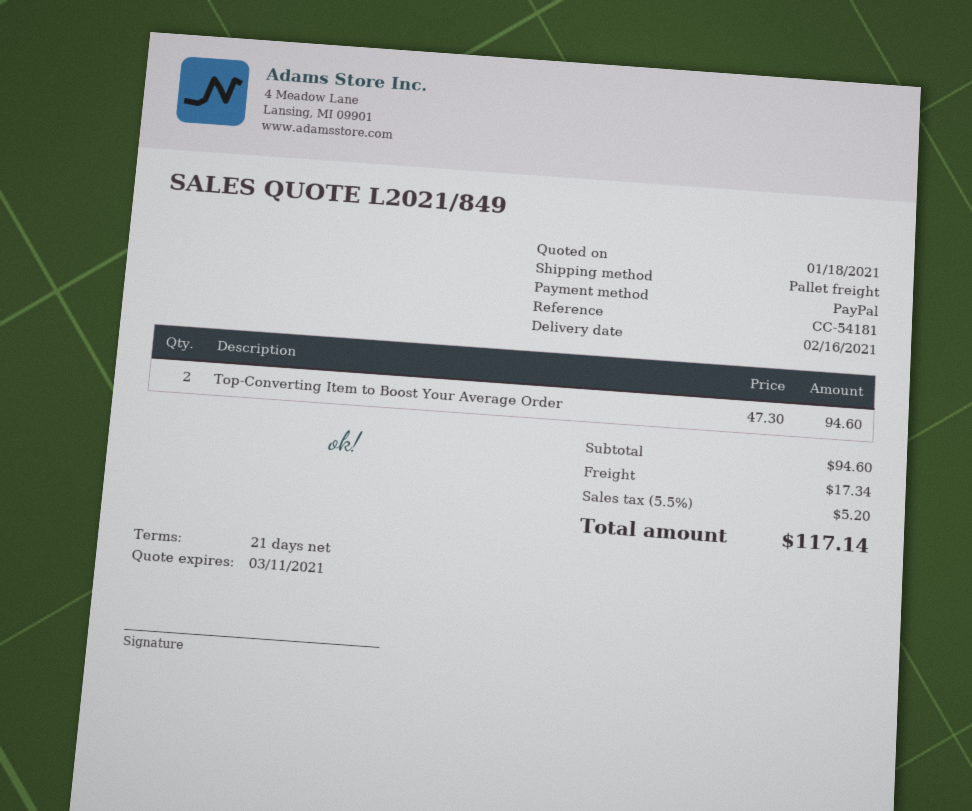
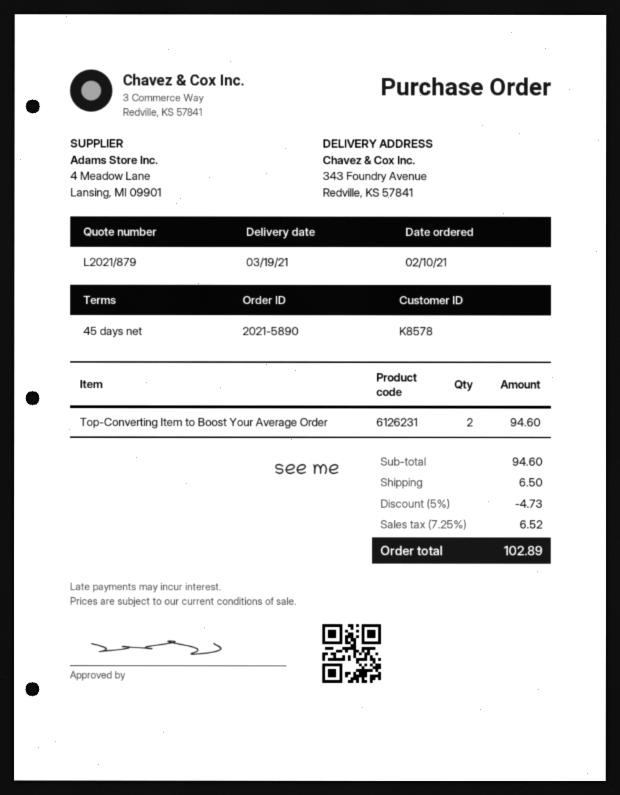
quote number: L2021/849 -> L2021/879
delivery date: 2021-02-16 -> 2021-03-19
payment terms: 21 days -> 45 days
discount: none -> 5% = 4.73
shipping: 17.34 -> 6.50
tax: 5.5% = 5.20 -> 7.25% = 6.52
total: 117.14 -> 102.89

